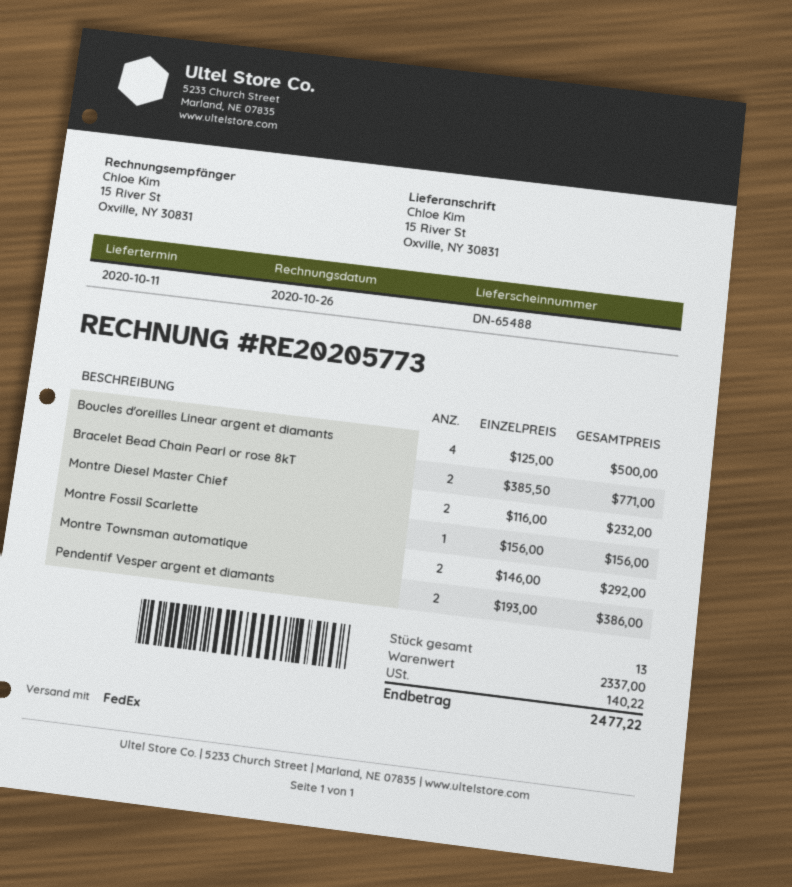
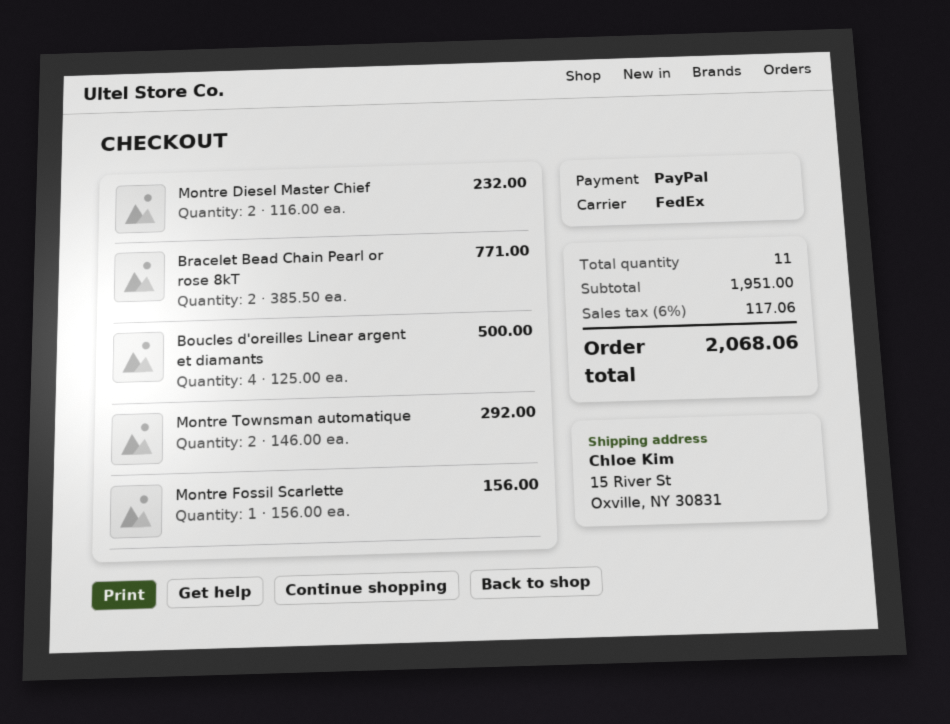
Pendentif Vesper argent et diamants: 2 x 193.00 = 386.00 -> none
total quantity: 13 -> 11
subtotal: 2337.00 -> 1951.00
tax: 140.22 -> 117.06
total: 2477.22 -> 2068.06

